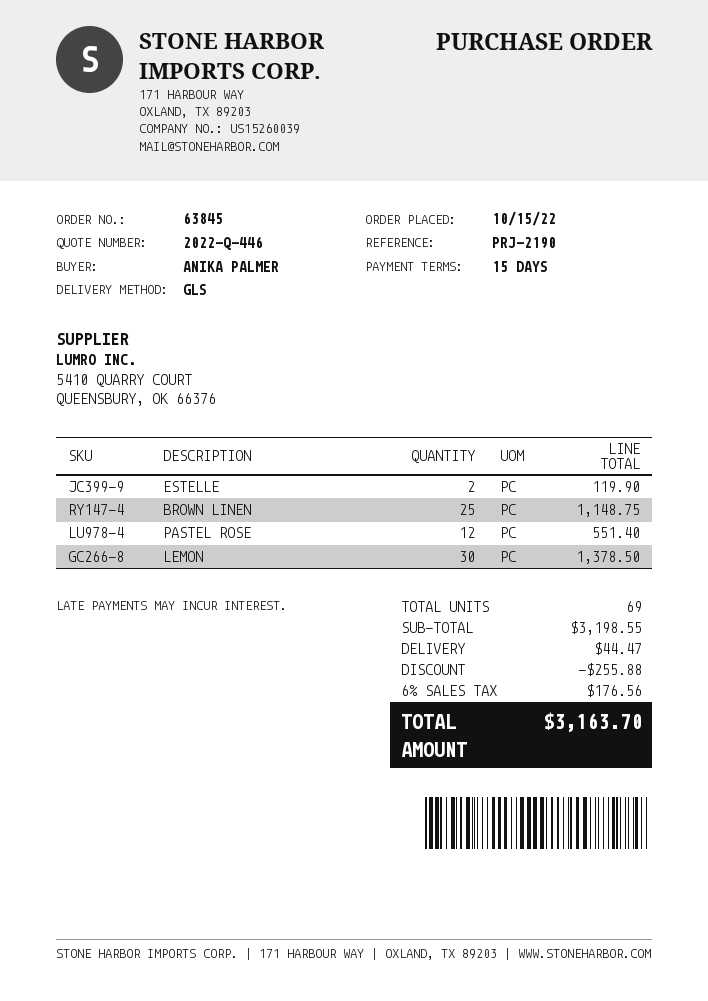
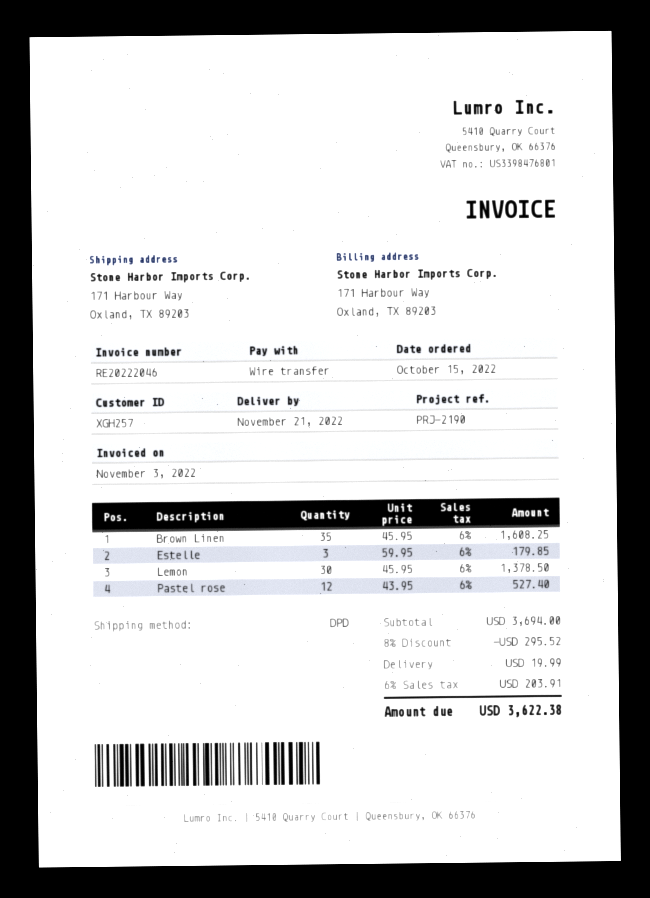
shipping method: GLS -> DPD
ESTELLE: 2 for 119.90 -> 3 for 179.85
BROWN LINEN: 25 for 1148.75 -> 35 for 1608.25
PASTEL ROSE: 12 for 551.40 -> 12 for 527.40
subtotal: 3198.55 -> 3694.00
discount: 255.88 -> 295.52
shipping: 44.47 -> 19.99
tax: 6% = 176.56 -> 6% = 203.91
total: 3163.70 -> 3622.38

